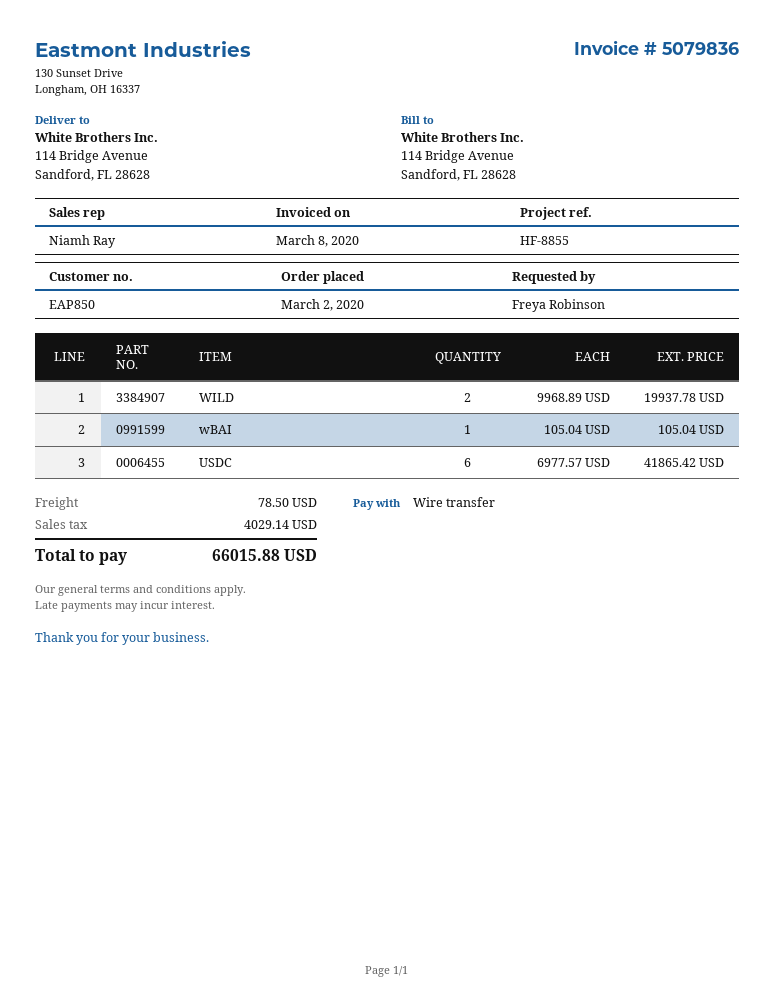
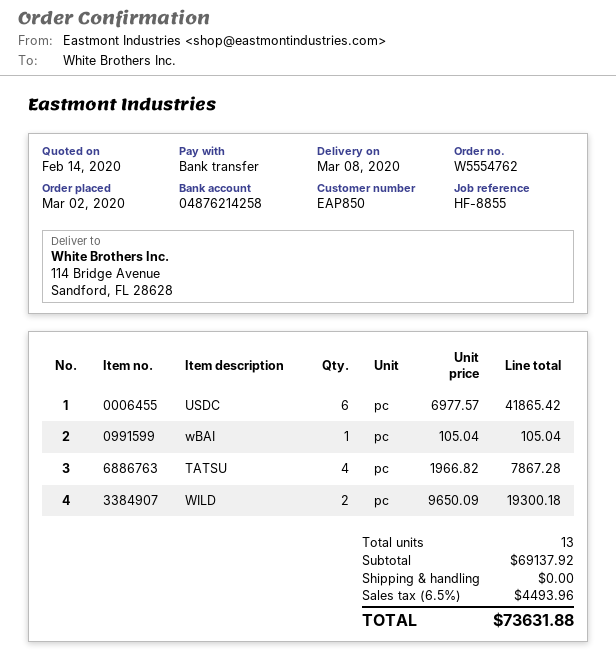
WILD: 2 x 9968.89 = 19937.78 -> 2 x 9650.09 = 19300.18
TATSU: none -> 4 x 1966.82 = 7867.28
shipping: 78.50 -> 0.00
tax: 4029.14 -> 4493.96
total: 66015.88 -> 73631.88

